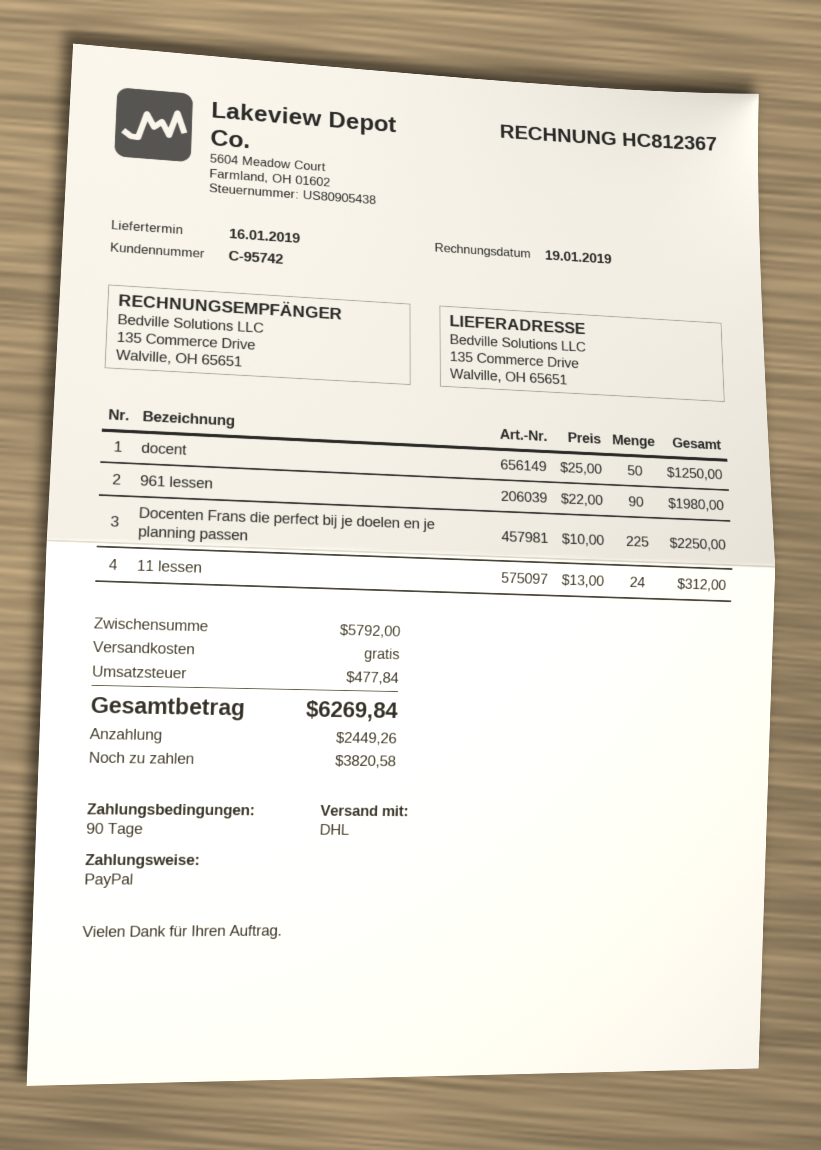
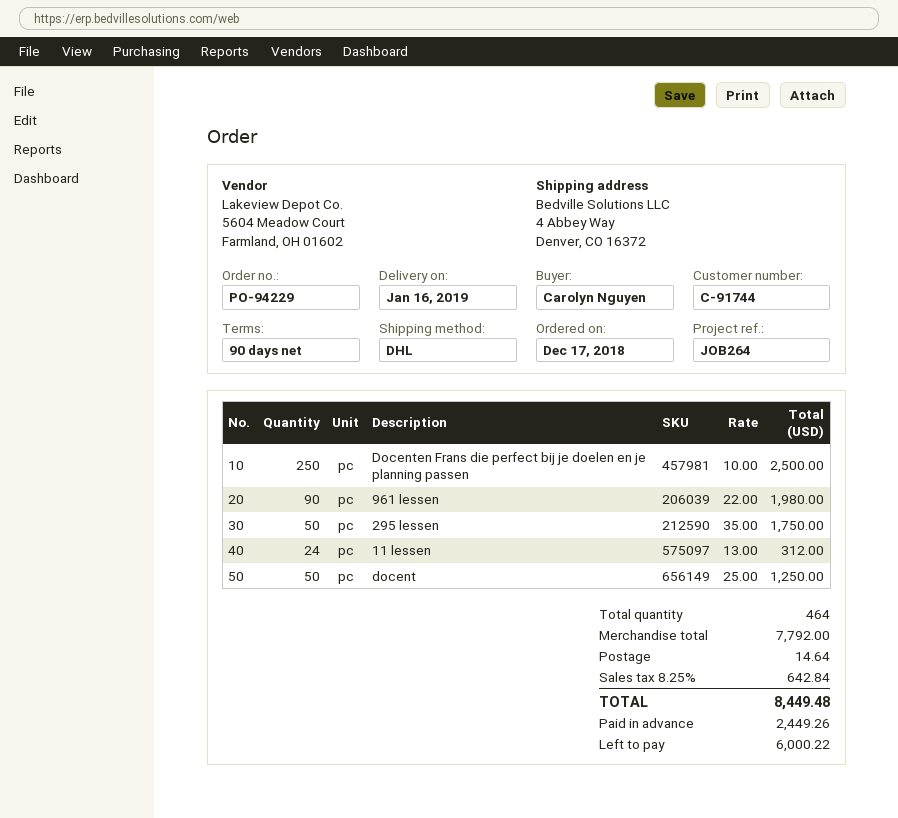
customer number: C-95742 -> C-91744
ship to: 135 Commerce Drive, Walville, OH 65651 -> 4 Abbey Way, Denver, CO 16372
Docenten Frans die perfect bij je doelen en je planning passen: 225 x 10.00 = 2250.00 -> 250 x 10.00 = 2500.00
295 lessen: none -> 50 x 35.00 = 1750.00
subtotal: 5792.00 -> 7792.00
shipping: 0.00 -> 14.64
tax: 477.84 -> 642.84
total: 6269.84 -> 8449.48
balance: 3820.58 -> 6000.22

